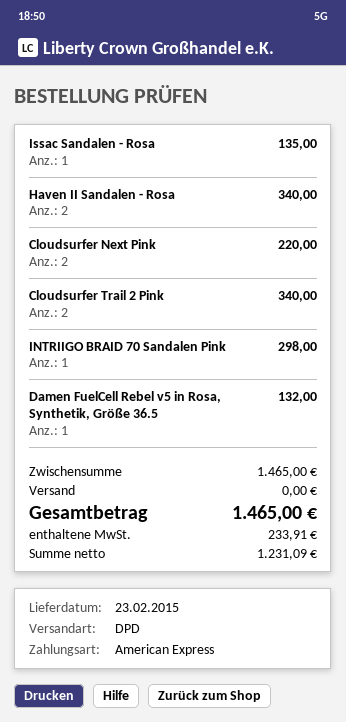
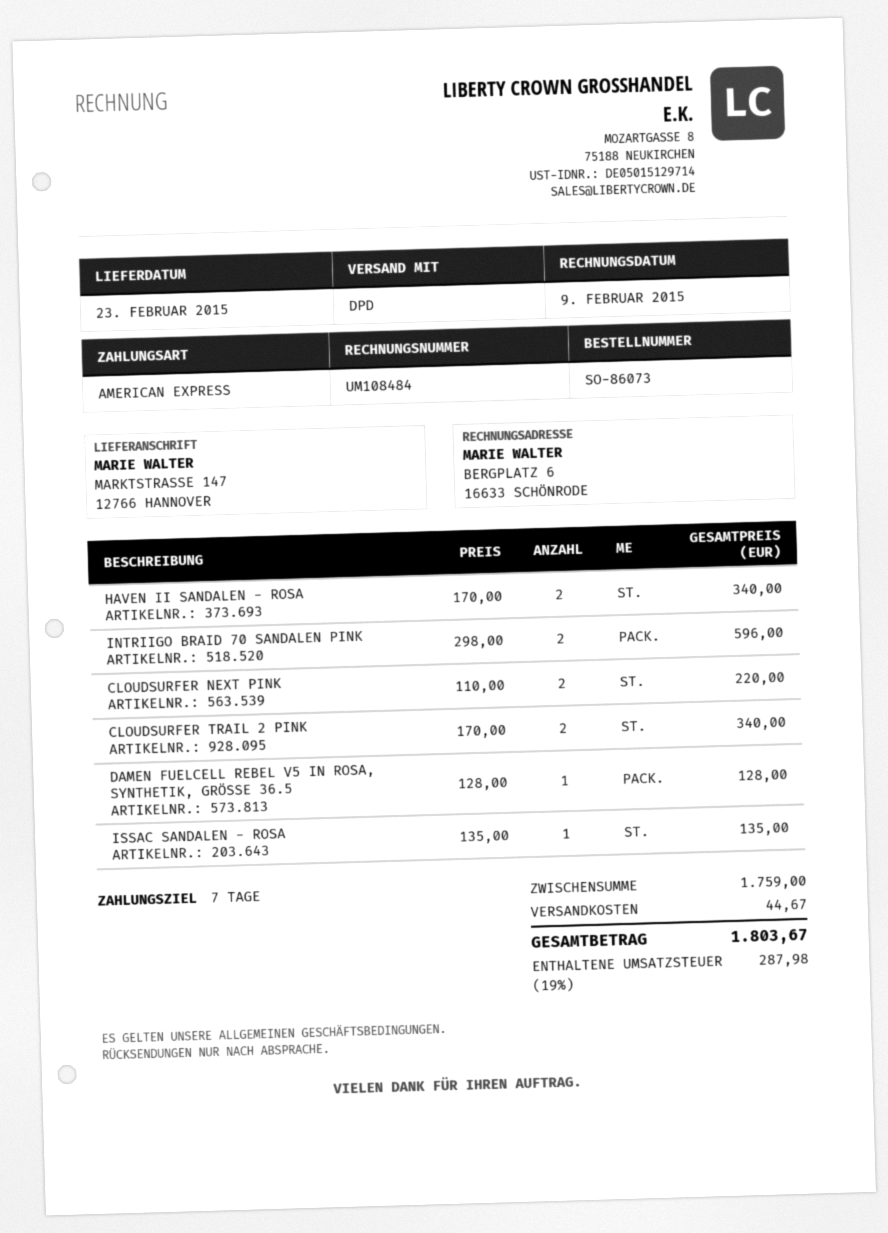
INTRIIGO BRAID 70 Sandalen Pink: 1 for 298.00 -> 2 for 596.00
Damen FuelCell Rebel v5 in Rosa, Synthetik, Größe 36.5: 1 for 132.00 -> 1 for 128.00
subtotal: 1465.00 -> 1759.00
shipping: 0.00 -> 44.67
tax: 233.91 -> 287.98
total: 1465.00 -> 1803.67

